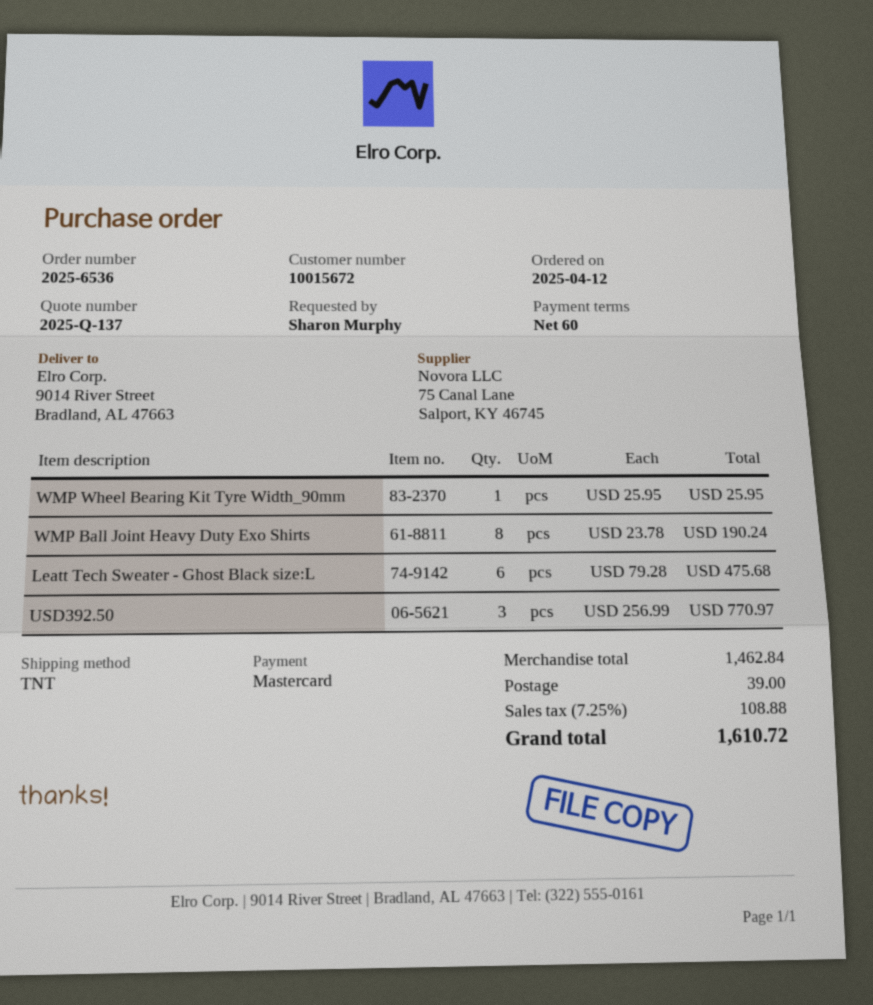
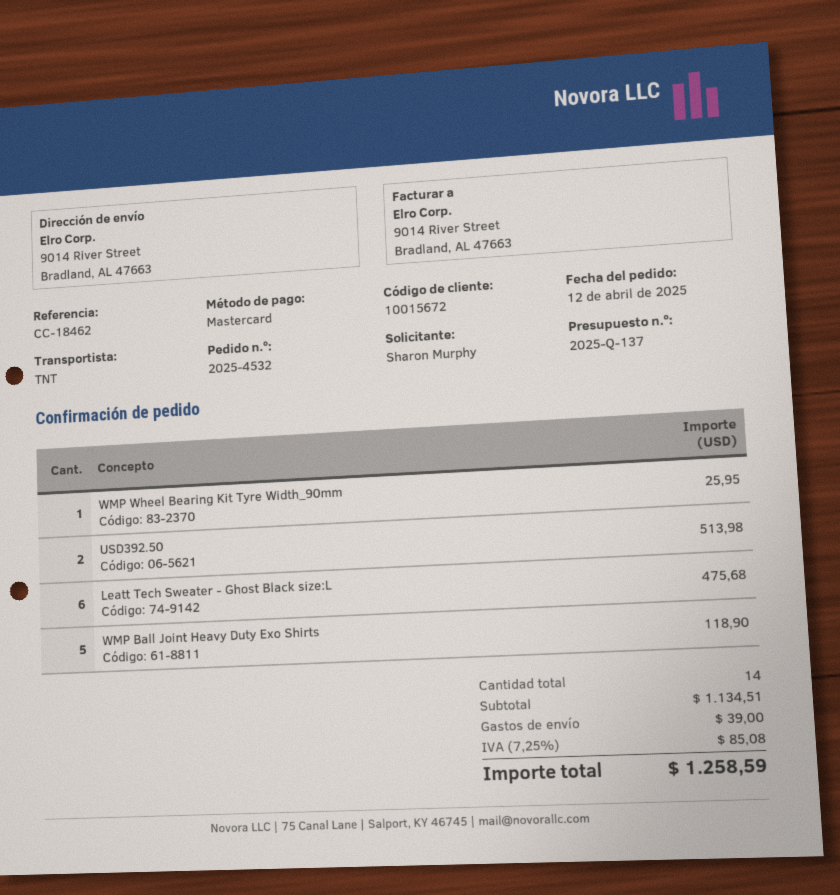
order number: 2025-6536 -> 2025-4532
WMP Ball Joint Heavy Duty Exo Shirts: 8 for 190.24 -> 5 for 118.90
USD392.50: 3 for 770.97 -> 2 for 513.98
subtotal: 1462.84 -> 1134.51
tax: 7.25% = 108.88 -> 7.25% = 85.08
total: 1610.72 -> 1258.59

